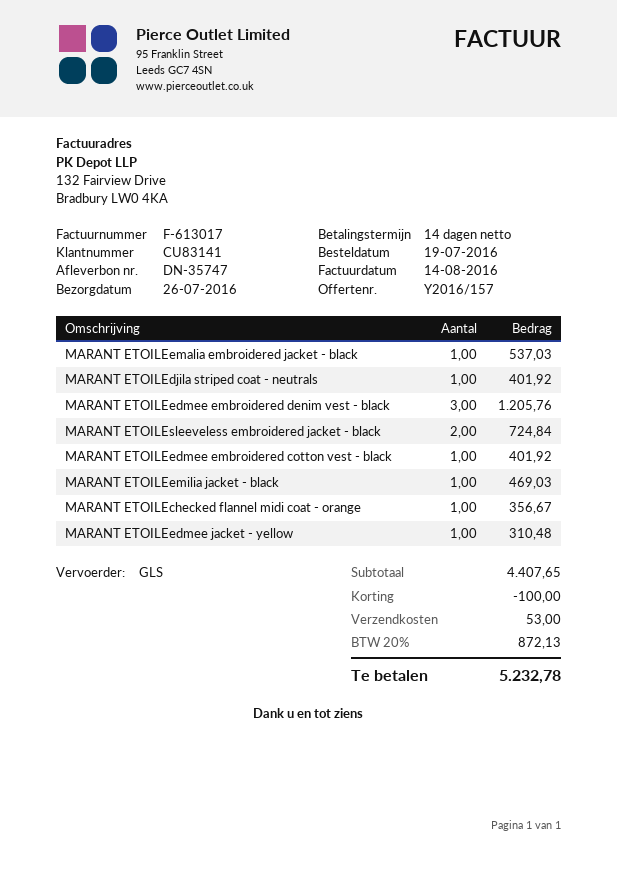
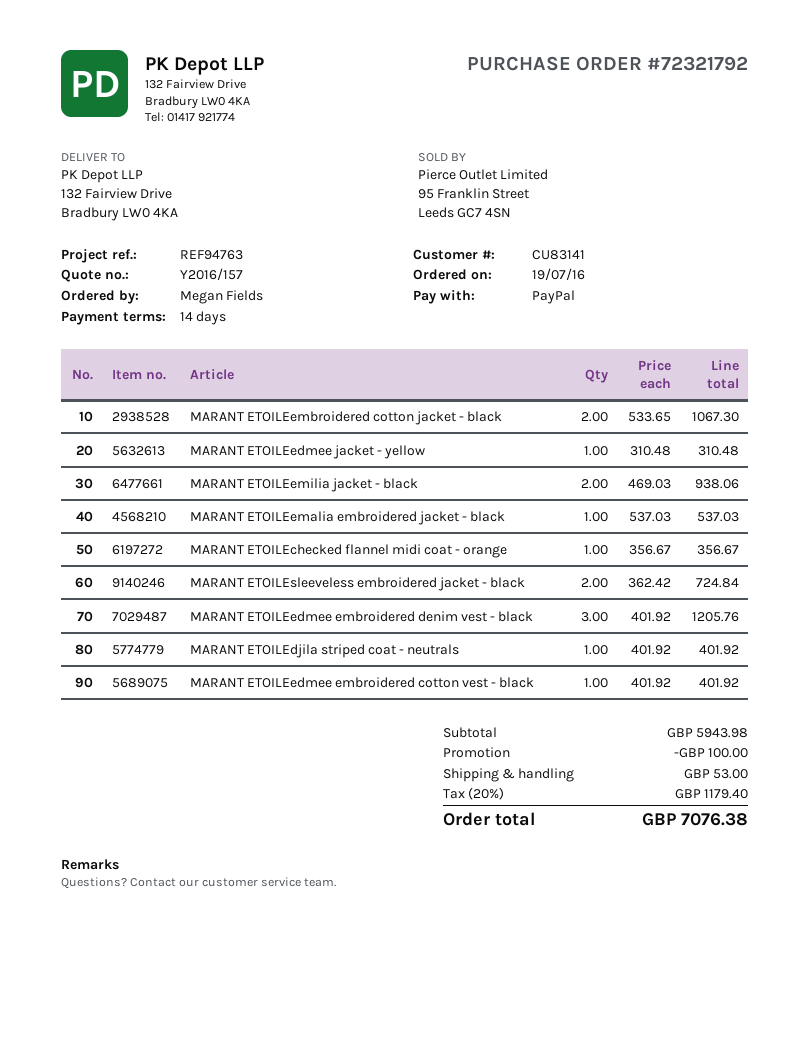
MARANT ETOILEemilia jacket - black: 1 for 469.03 -> 2 for 938.06
MARANT ETOILEembroidered cotton jacket - black: none -> 2 for 1067.30
subtotal: 4407.65 -> 5943.98
tax: 20% = 872.13 -> 20% = 1179.40
total: 5232.78 -> 7076.38

